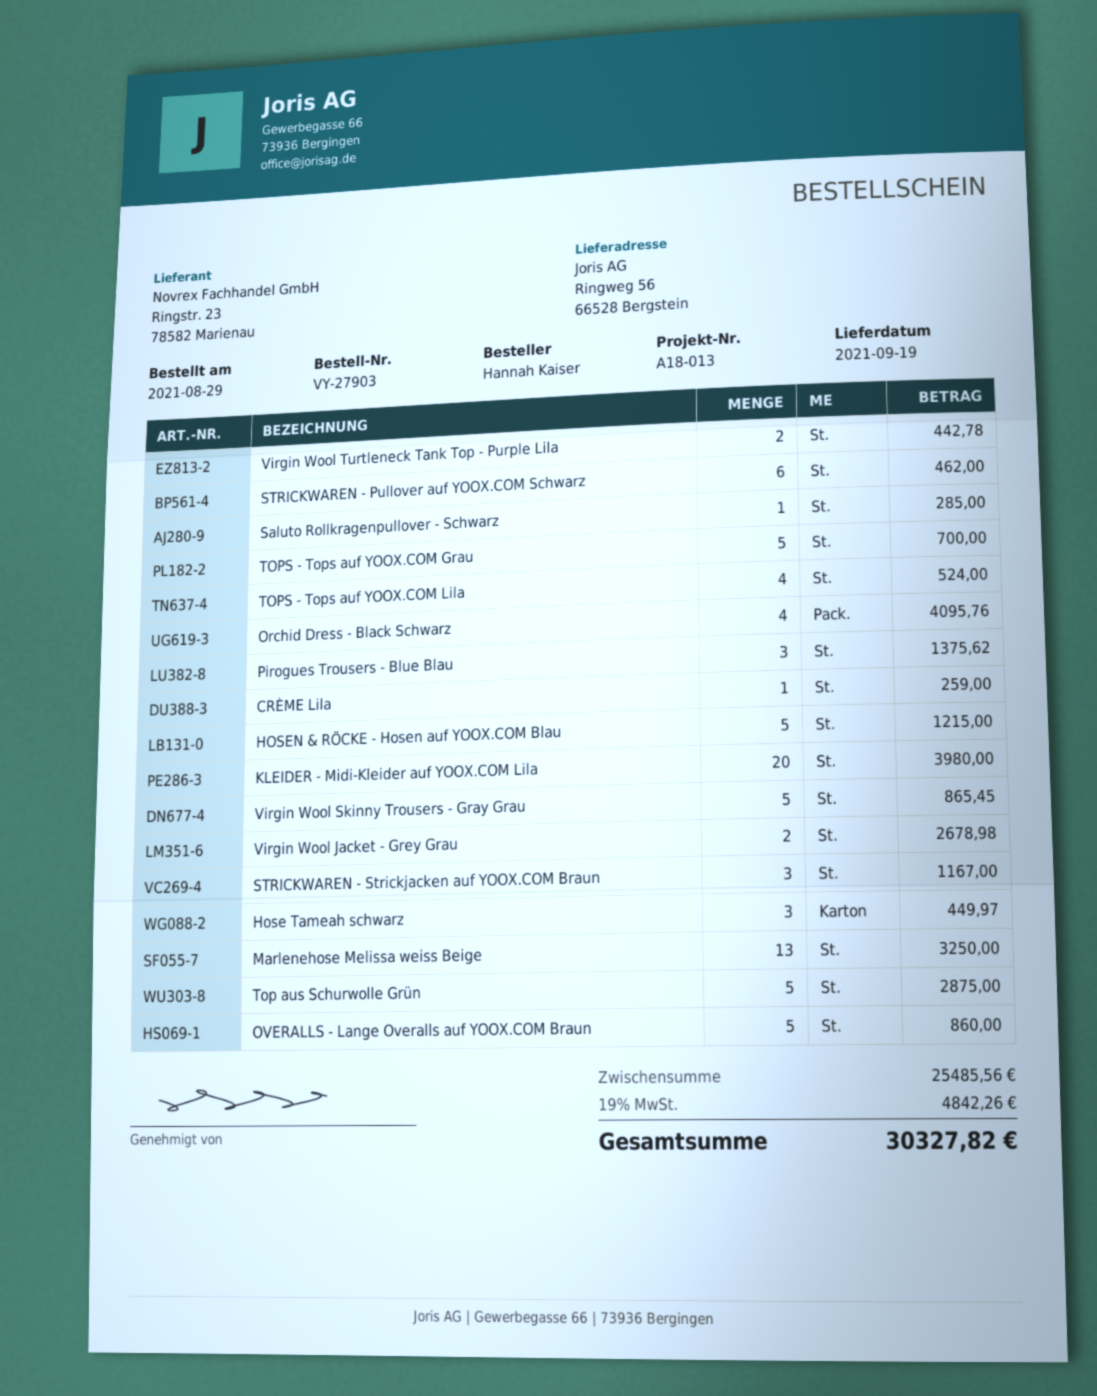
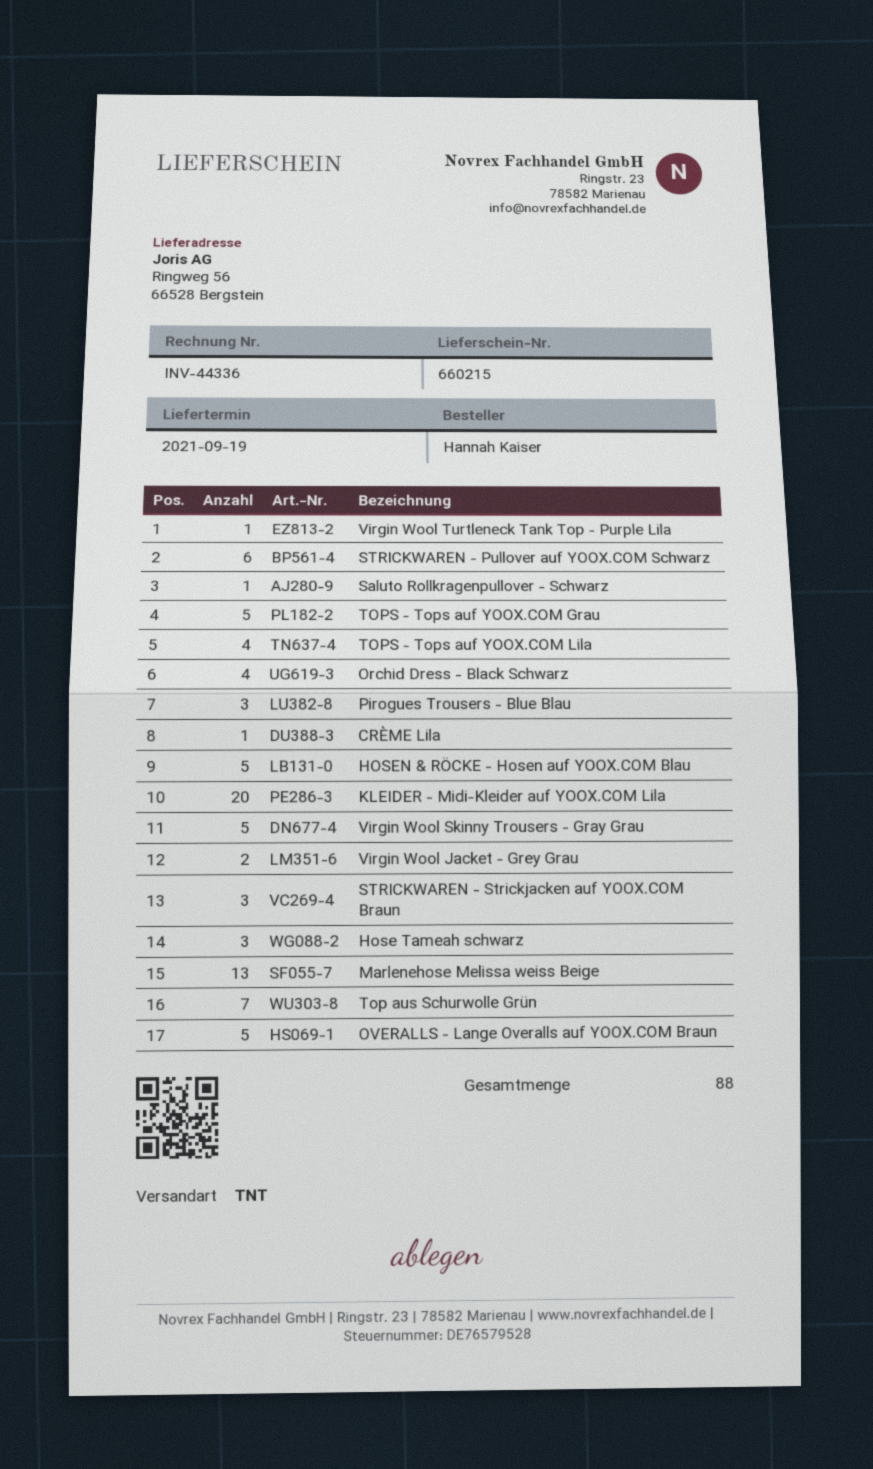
Virgin Wool Turtleneck Tank Top - Purple Lila: 2 -> 1
Top aus Schurwolle Grün: 5 -> 7

